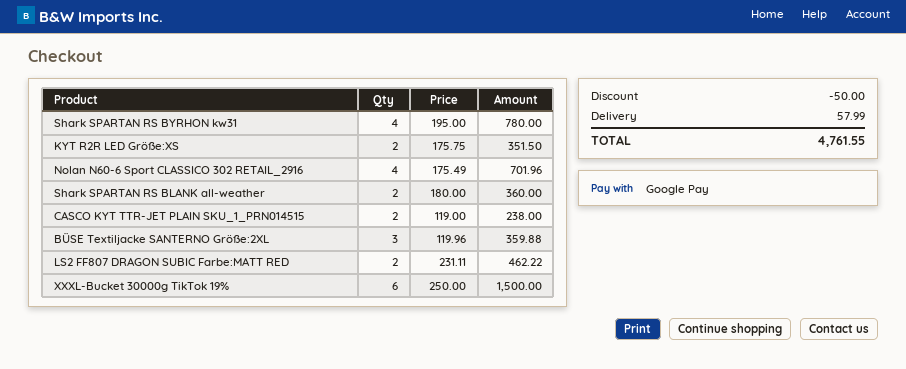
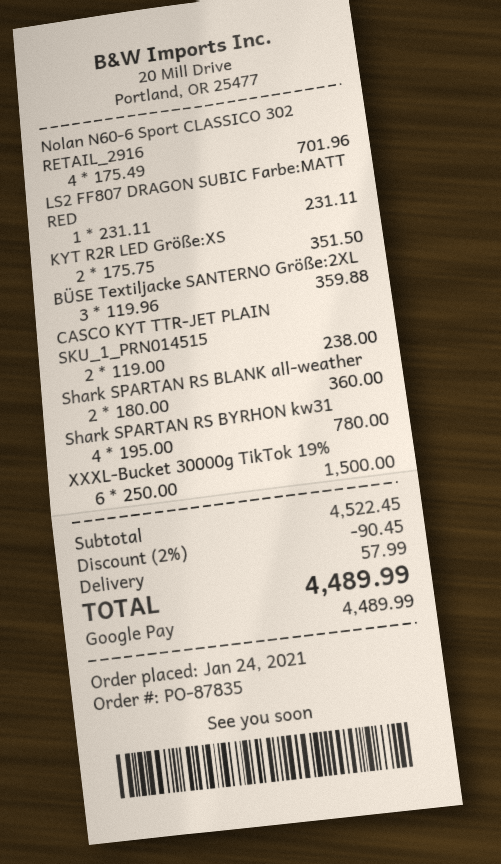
LS2 FF807 DRAGON SUBIC Farbe:MATT RED: 2 x 231.11 = 462.22 -> 1 x 231.11 = 231.11
discount: 50.00 -> 90.45
total: 4761.55 -> 4489.99

